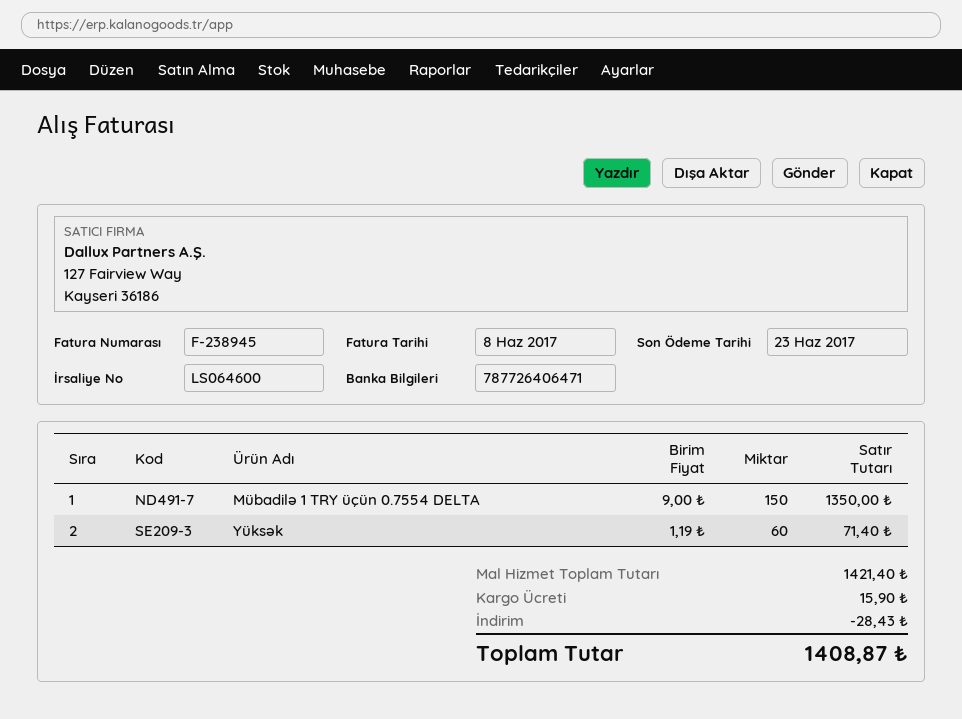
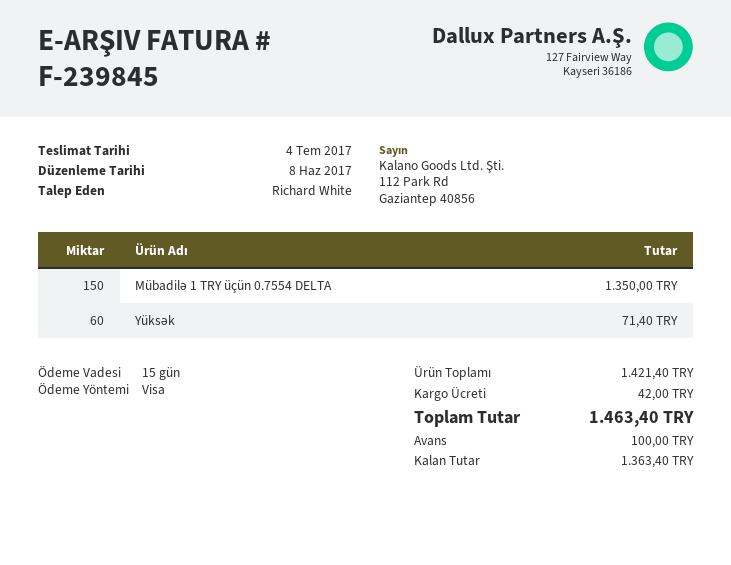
invoice number: F-238945 -> F-239845
discount: 28.43 -> none
shipping: 15.90 -> 42.00
total: 1408.87 -> 1463.40

